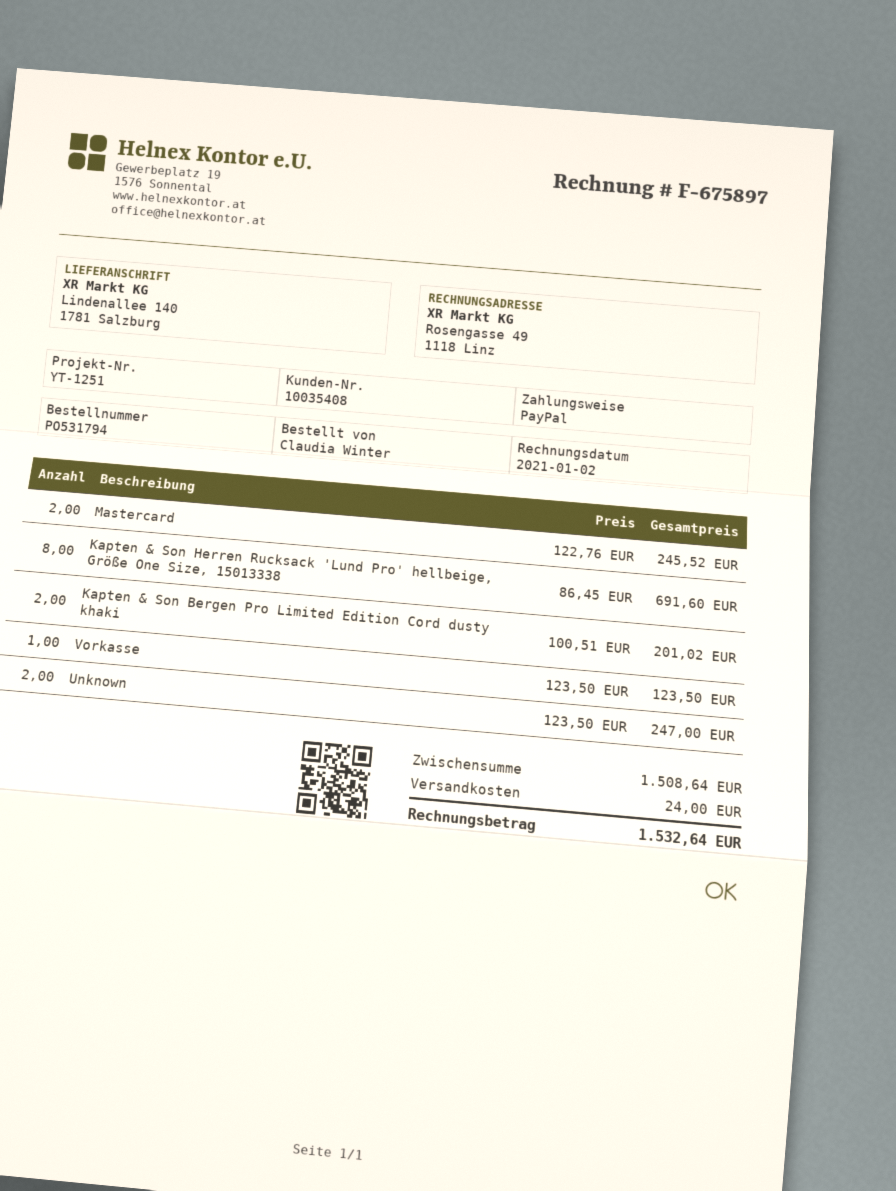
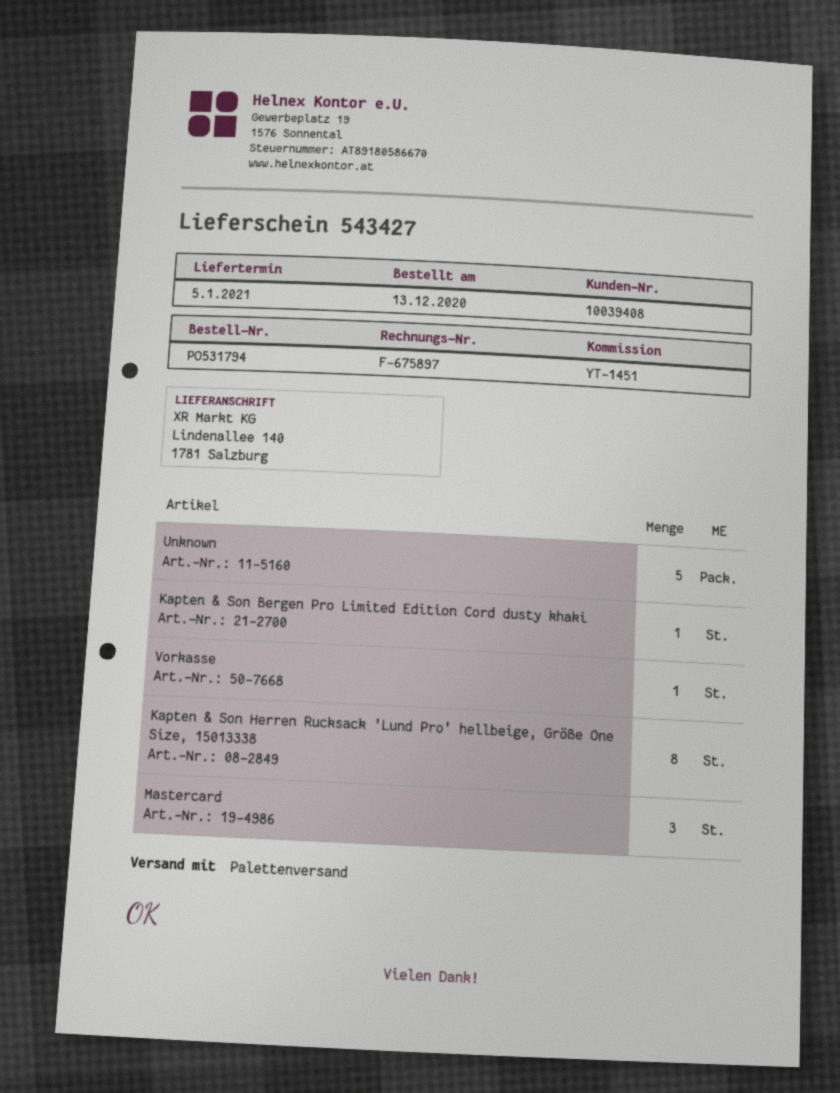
customer number: 10035408 -> 10039408
reference: YT-1251 -> YT-1451
Mastercard: 2 -> 3
Kapten & Son Bergen Pro Limited Edition Cord dusty khaki: 2 -> 1
Unknown: 2 -> 5

